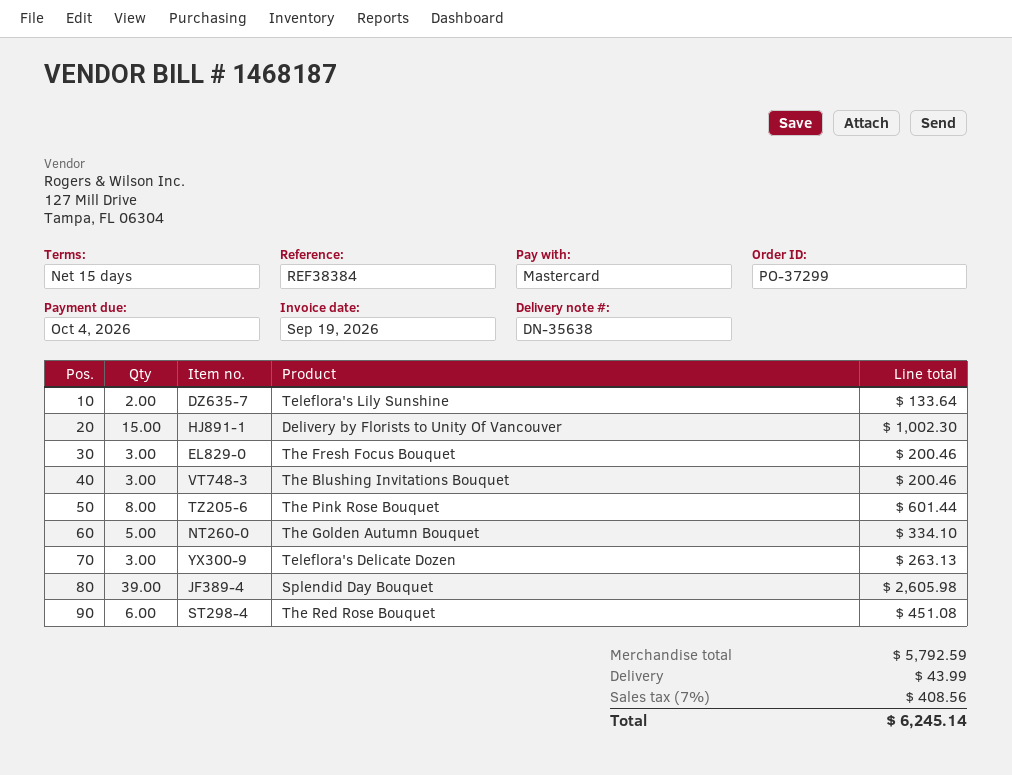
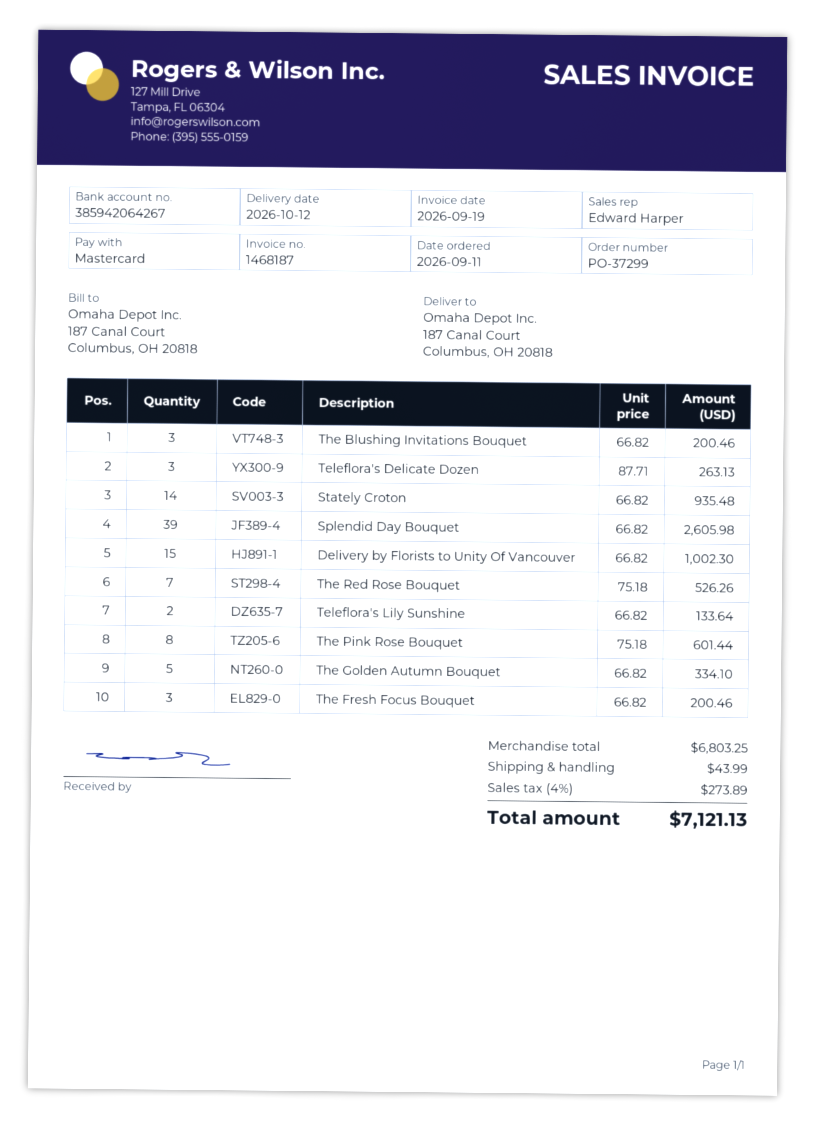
The Red Rose Bouquet: 6 for 451.08 -> 7 for 526.26
Stately Croton: none -> 14 for 935.48
subtotal: 5792.59 -> 6803.25
tax: 7% = 408.56 -> 4% = 273.89
total: 6245.14 -> 7121.13

